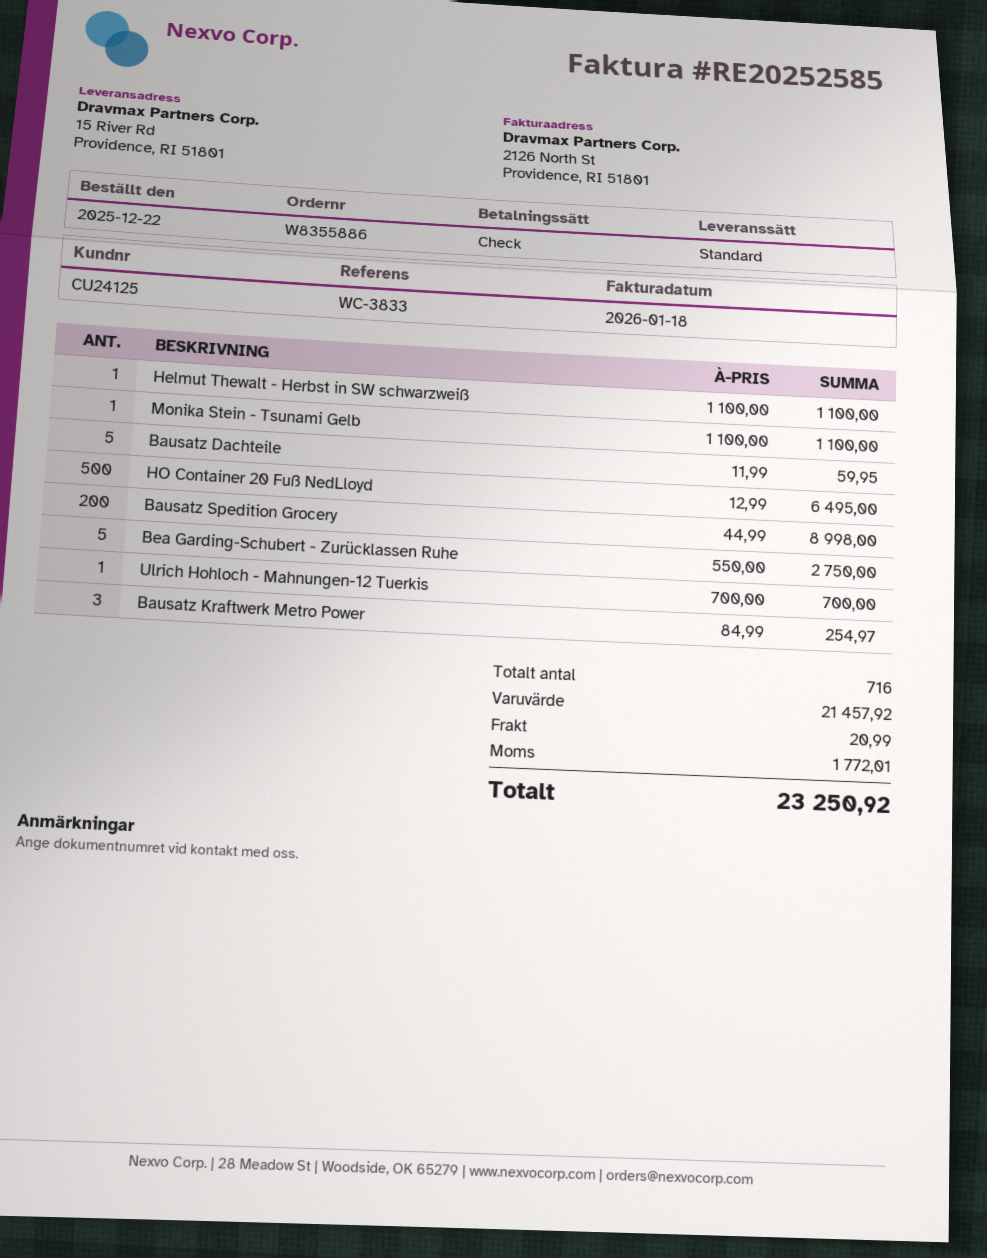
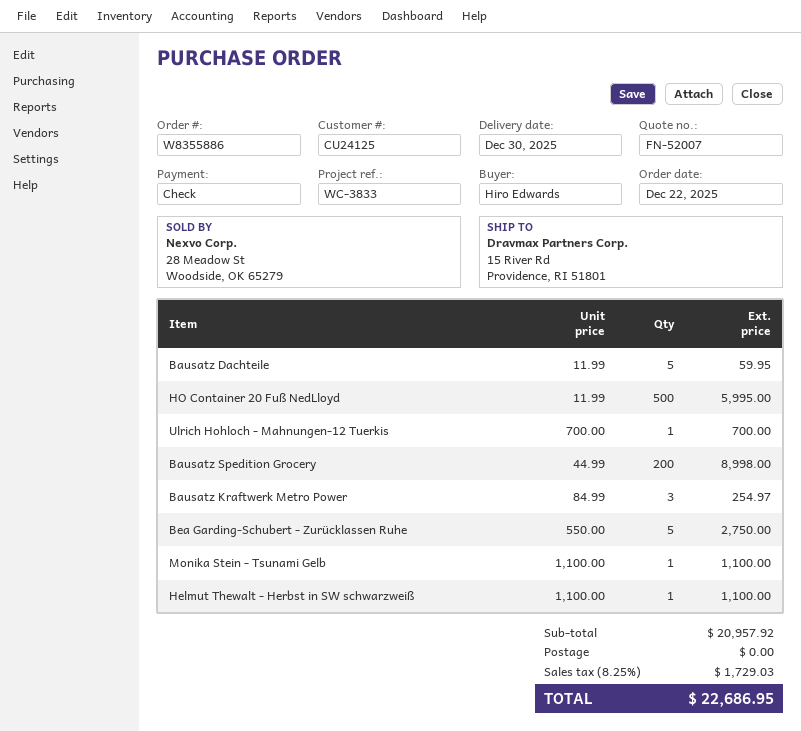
HO Container 20 Fuß NedLloyd: 500 x 12.99 = 6495.00 -> 500 x 11.99 = 5995.00
subtotal: 21457.92 -> 20957.92
shipping: 20.99 -> 0.00
tax: 1772.01 -> 1729.03
total: 23250.92 -> 22686.95

